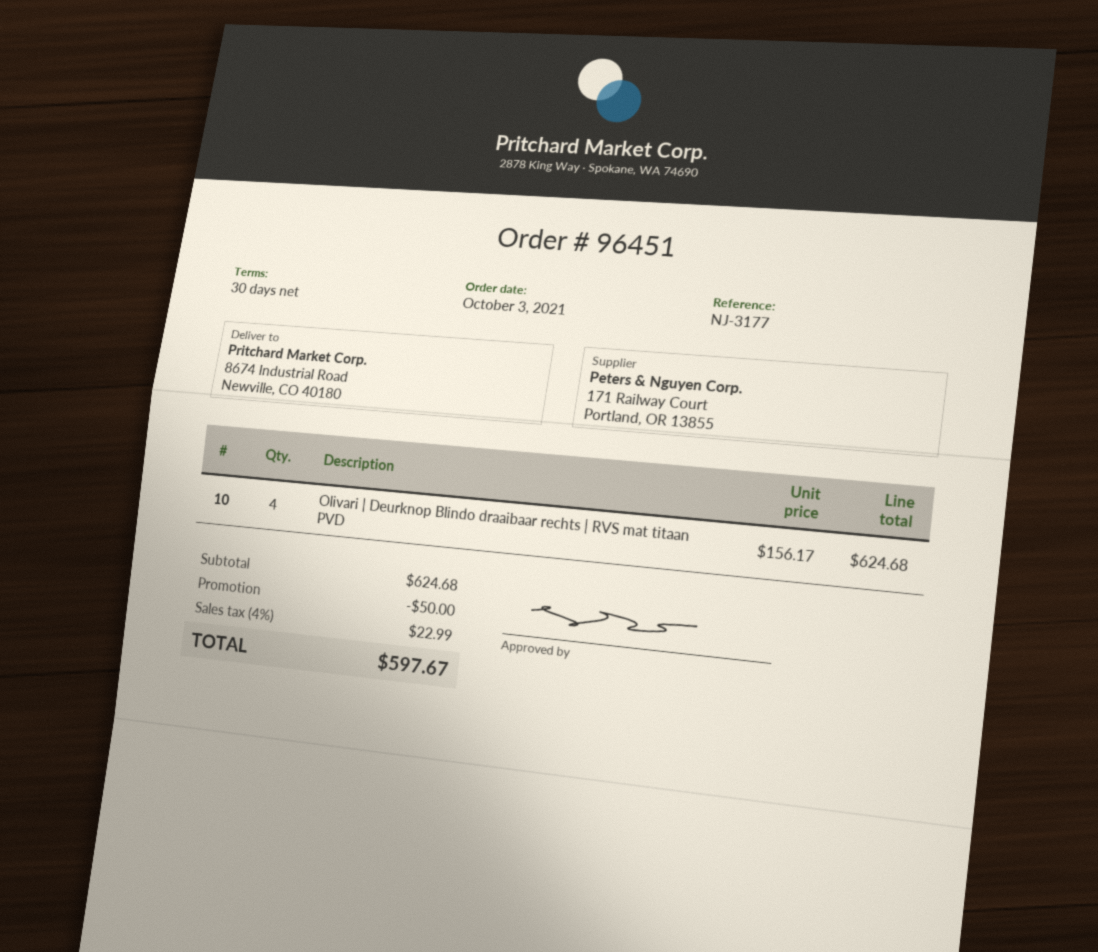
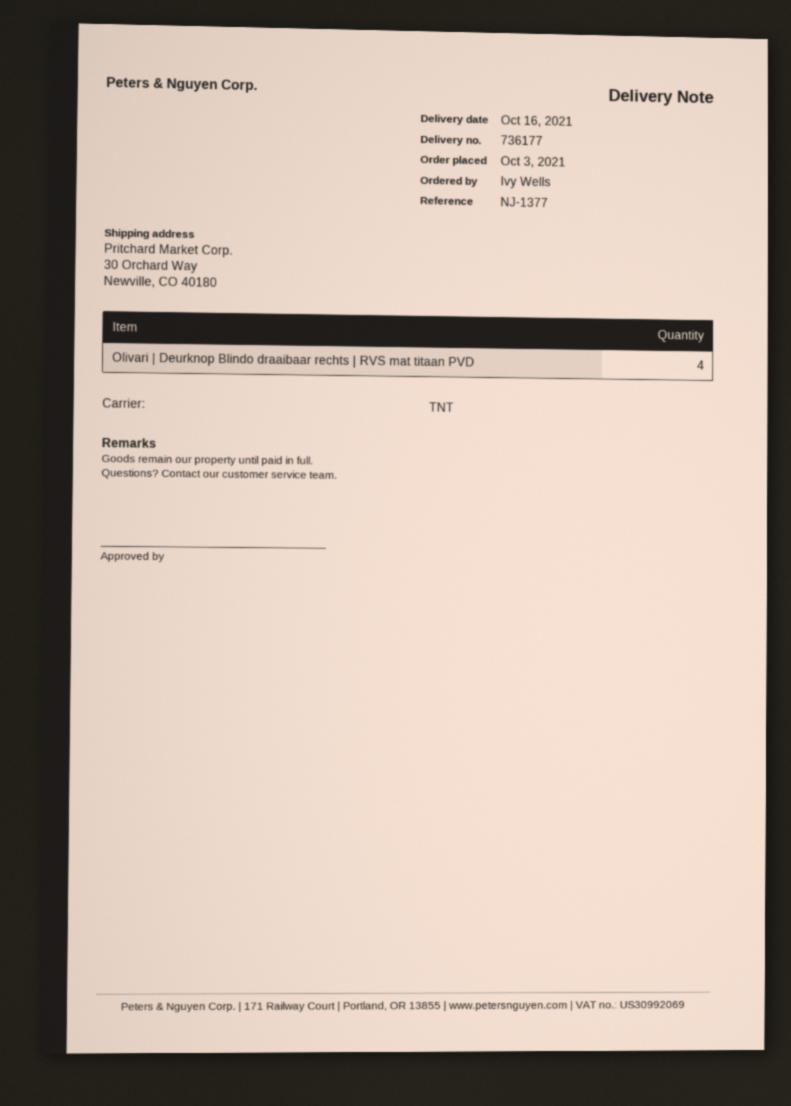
reference: NJ-3177 -> NJ-1377
ship to: 8674 Industrial Road, Newville, CO 40180 -> 30 Orchard Way, Newville, CO 40180

